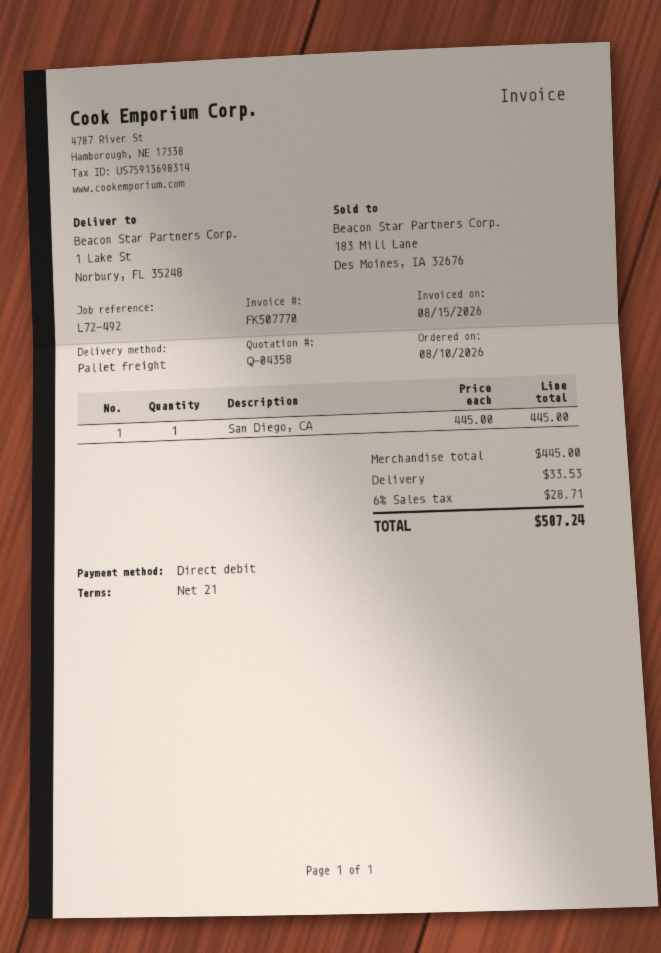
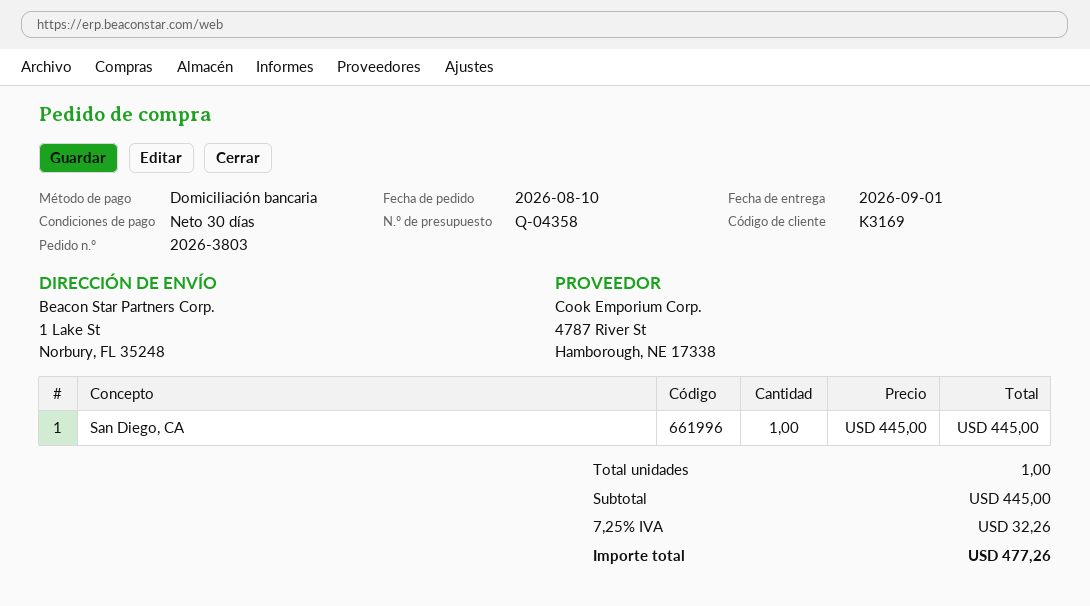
payment terms: 21 days -> 30 days
shipping: 33.53 -> none
tax: 6% = 28.71 -> 7.25% = 32.26
total: 507.24 -> 477.26

